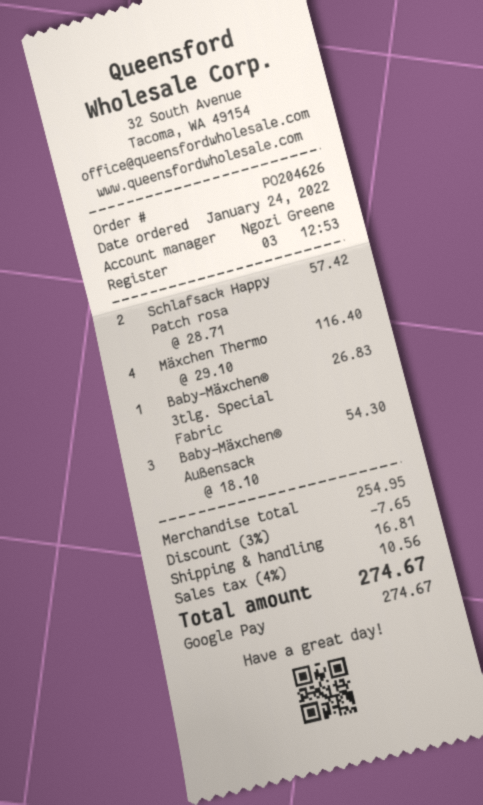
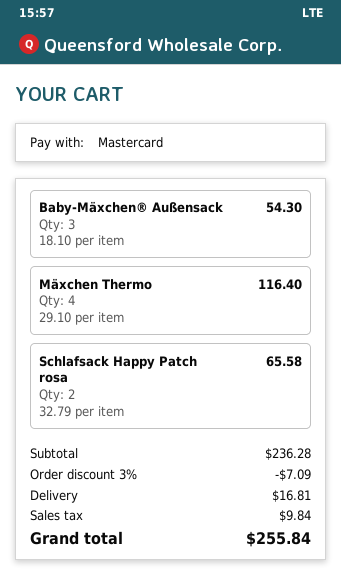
payment method: Google Pay -> Mastercard
Schlafsack Happy Patch rosa: 2 x 28.71 = 57.42 -> 2 x 32.79 = 65.58
Baby-Mäxchen® 3tlg. Special Fabric: 1 x 26.83 = 26.83 -> none
subtotal: 254.95 -> 236.28
discount: 3% = 7.65 -> 3% = 7.09
tax: 10.56 -> 9.84
total: 274.67 -> 255.84

